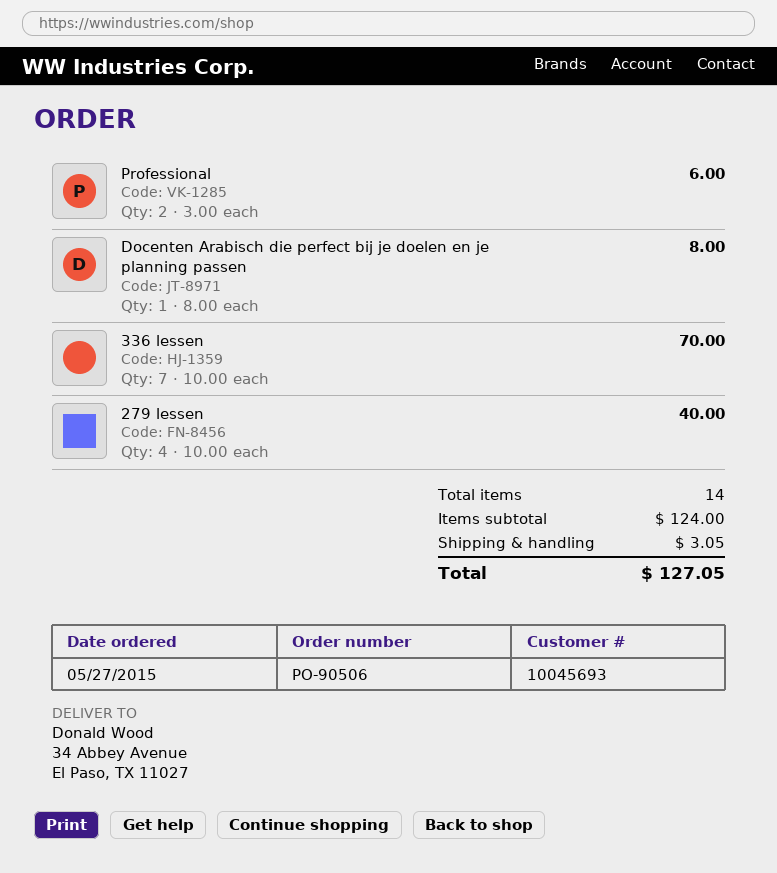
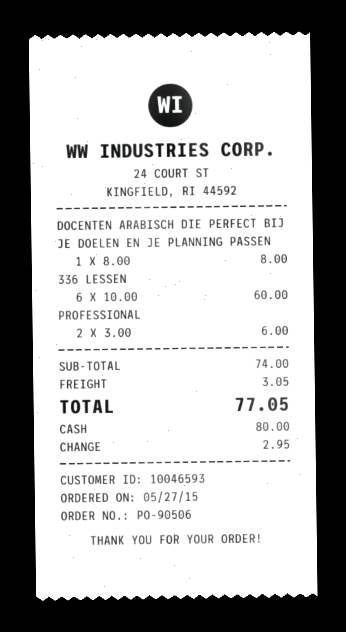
customer number: 10045693 -> 10046593
336 lessen: 7 x 10.00 = 70.00 -> 6 x 10.00 = 60.00
279 lessen: 4 x 10.00 = 40.00 -> none
subtotal: 124.00 -> 74.00
total: 127.05 -> 77.05

